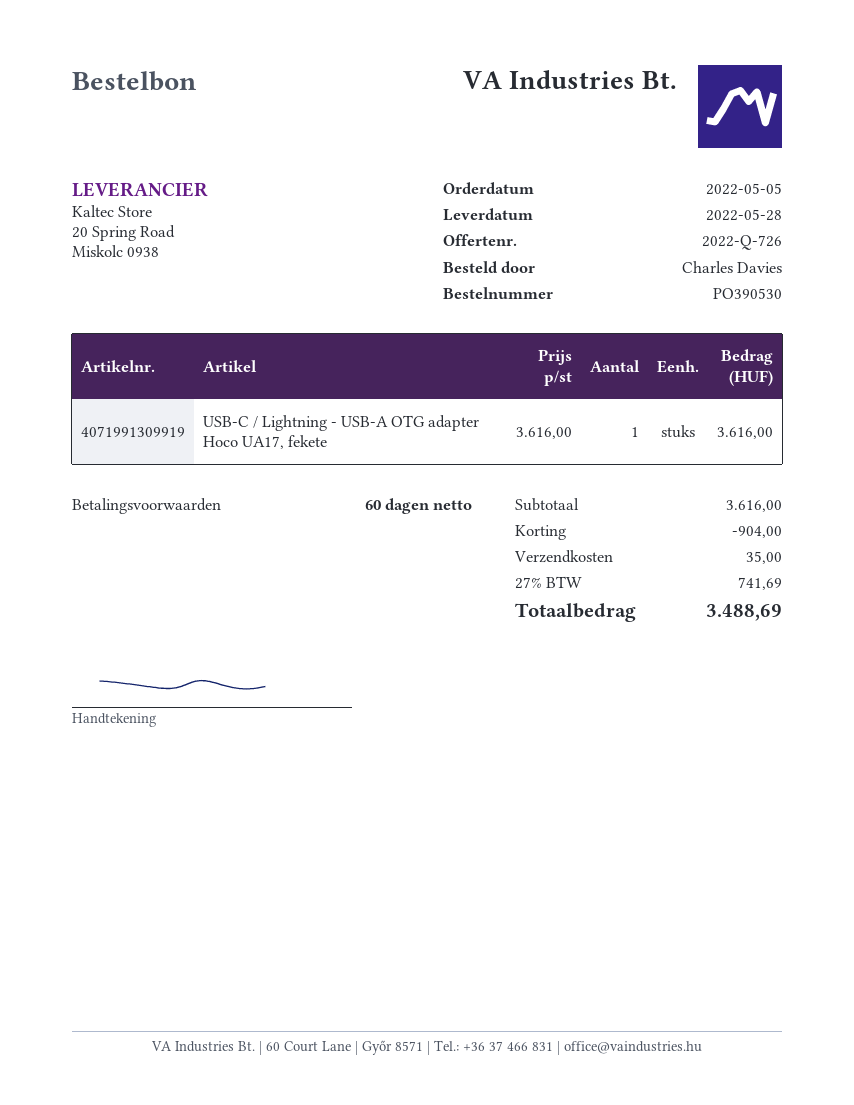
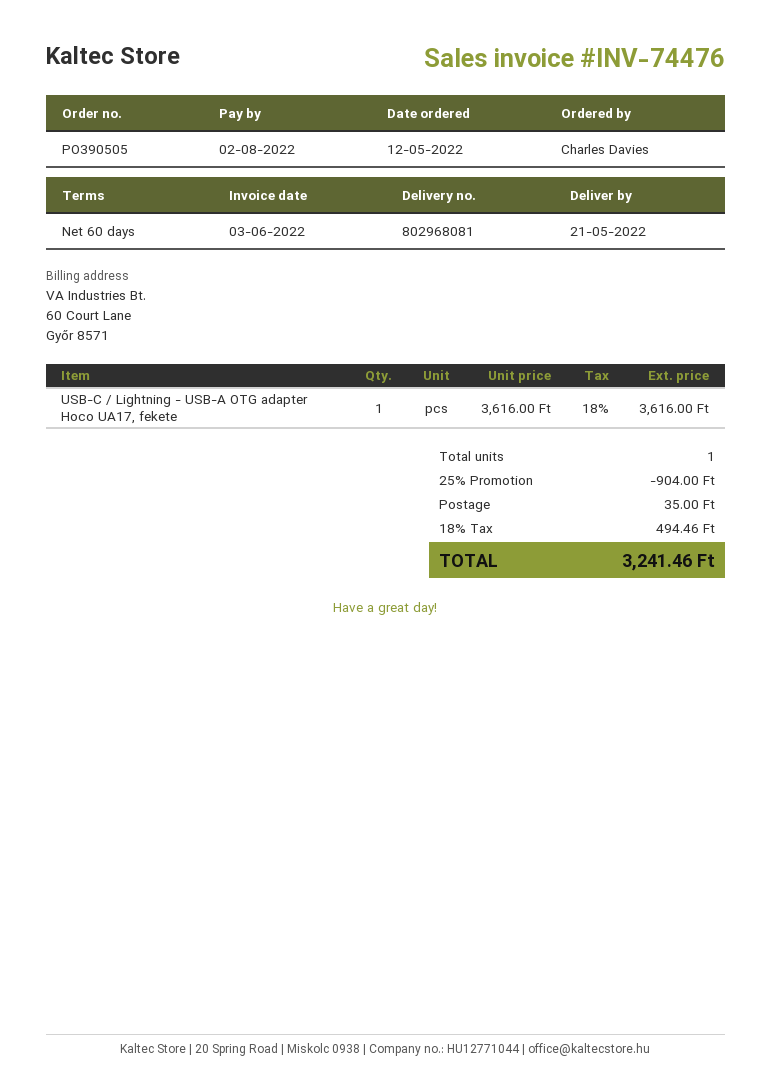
order number: PO390530 -> PO390505
order date: 2022-05-05 -> 2022-05-12
delivery date: 2022-05-28 -> 2022-05-21
tax: 27% = 741.69 -> 18% = 494.46
total: 3488.69 -> 3241.46

